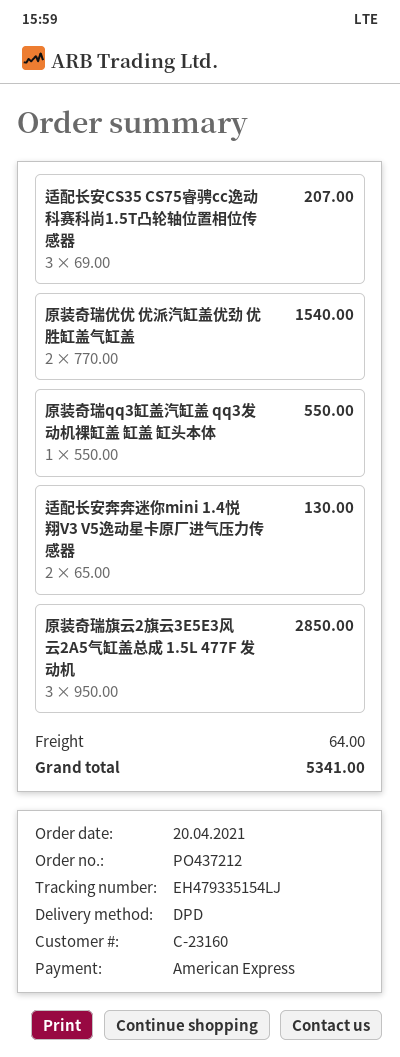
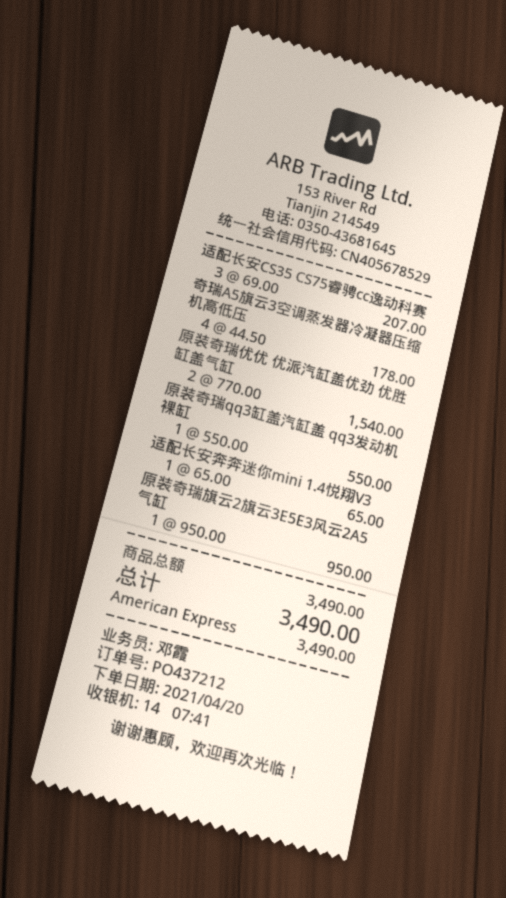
适配长安奔奔迷你mini 1.4悦翔V3 V5逸动星卡原厂进气压力传感器: 2 x 65.00 = 130.00 -> 1 x 65.00 = 65.00
原装奇瑞旗云2旗云3E5E3风云2A5气缸盖总成 1.5L 477F 发动机: 3 x 950.00 = 2850.00 -> 1 x 950.00 = 950.00
奇瑞A5旗云3空调蒸发器冷凝器压缩机高低压: none -> 4 x 44.50 = 178.00
shipping: 64.00 -> none
total: 5341.00 -> 3490.00

